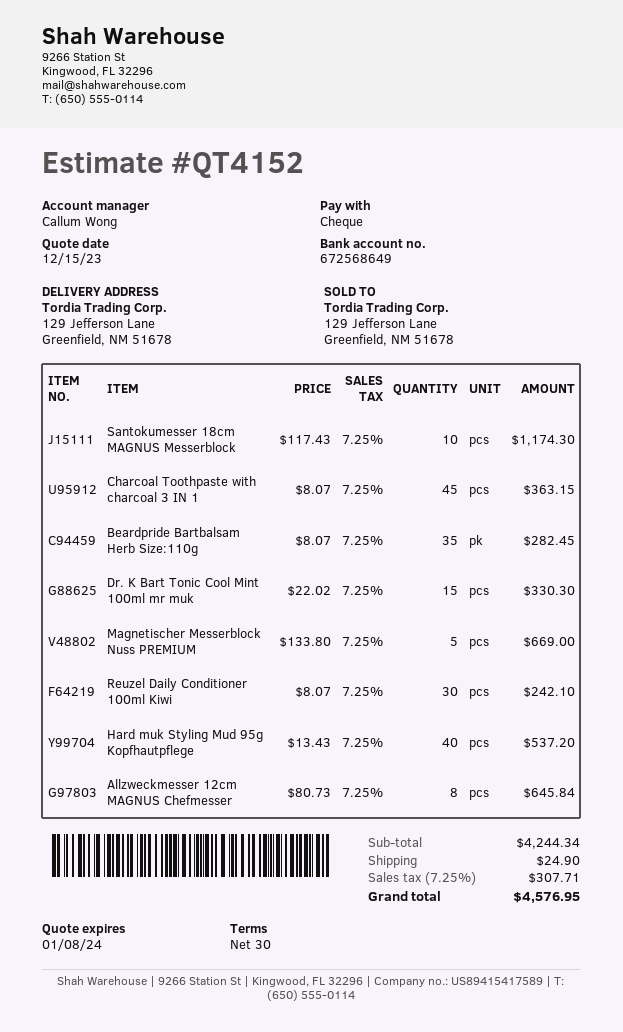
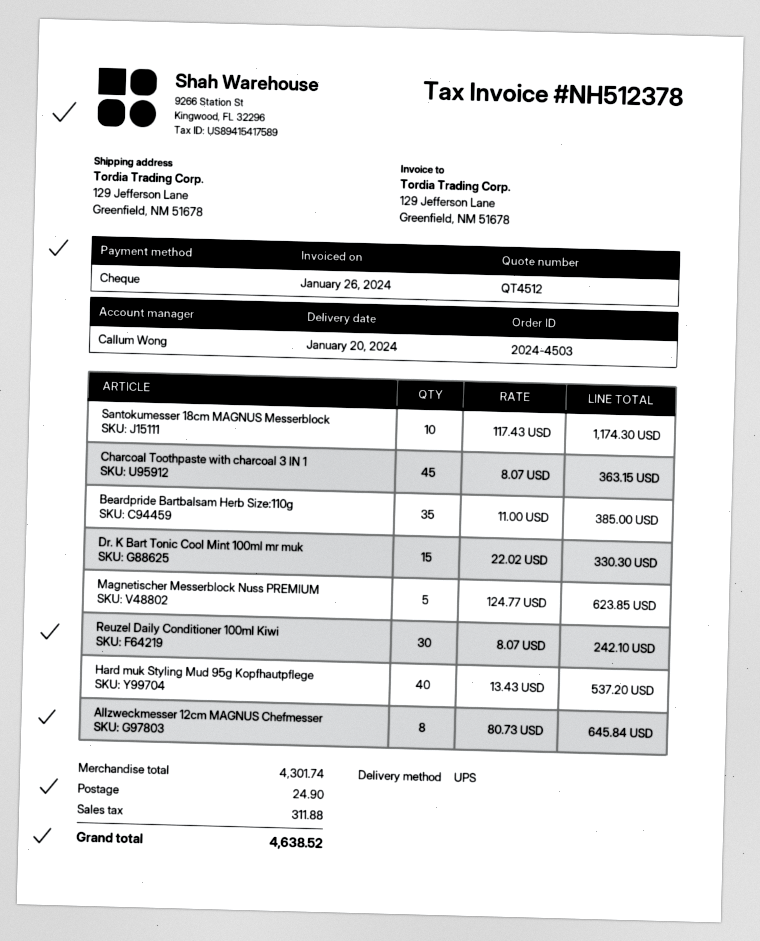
quote number: QT4152 -> QT4512
Beardpride Bartbalsam Herb Size:110g: 35 x 8.07 = 282.45 -> 35 x 11.00 = 385.00
Magnetischer Messerblock Nuss PREMIUM: 5 x 133.80 = 669.00 -> 5 x 124.77 = 623.85
subtotal: 4244.34 -> 4301.74
tax: 307.71 -> 311.88
total: 4576.95 -> 4638.52

